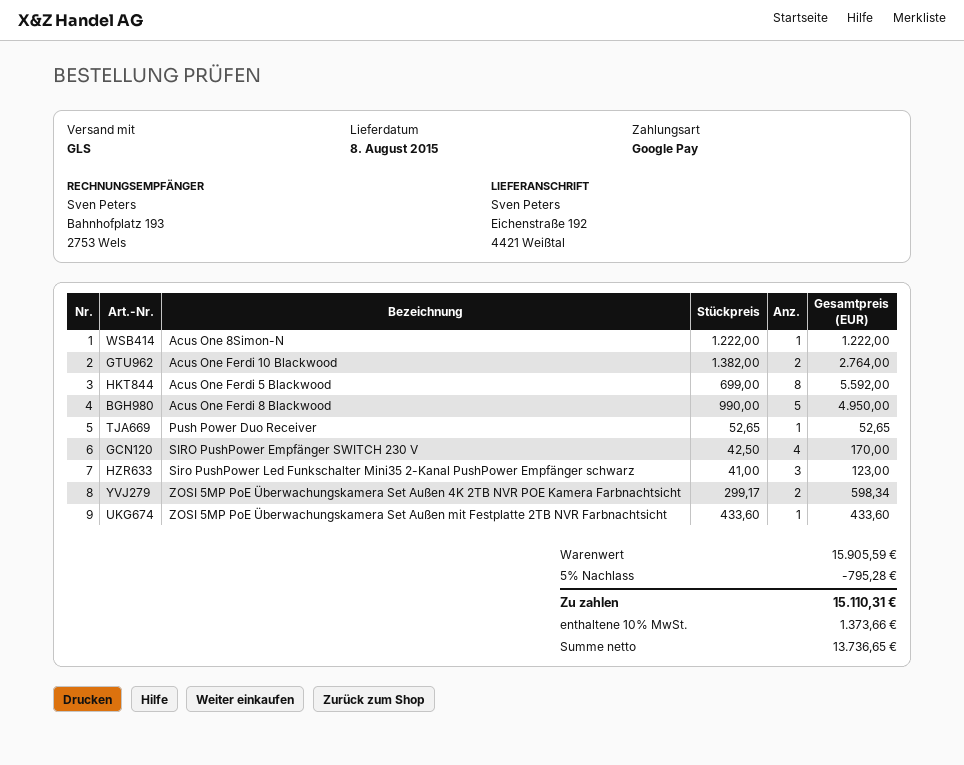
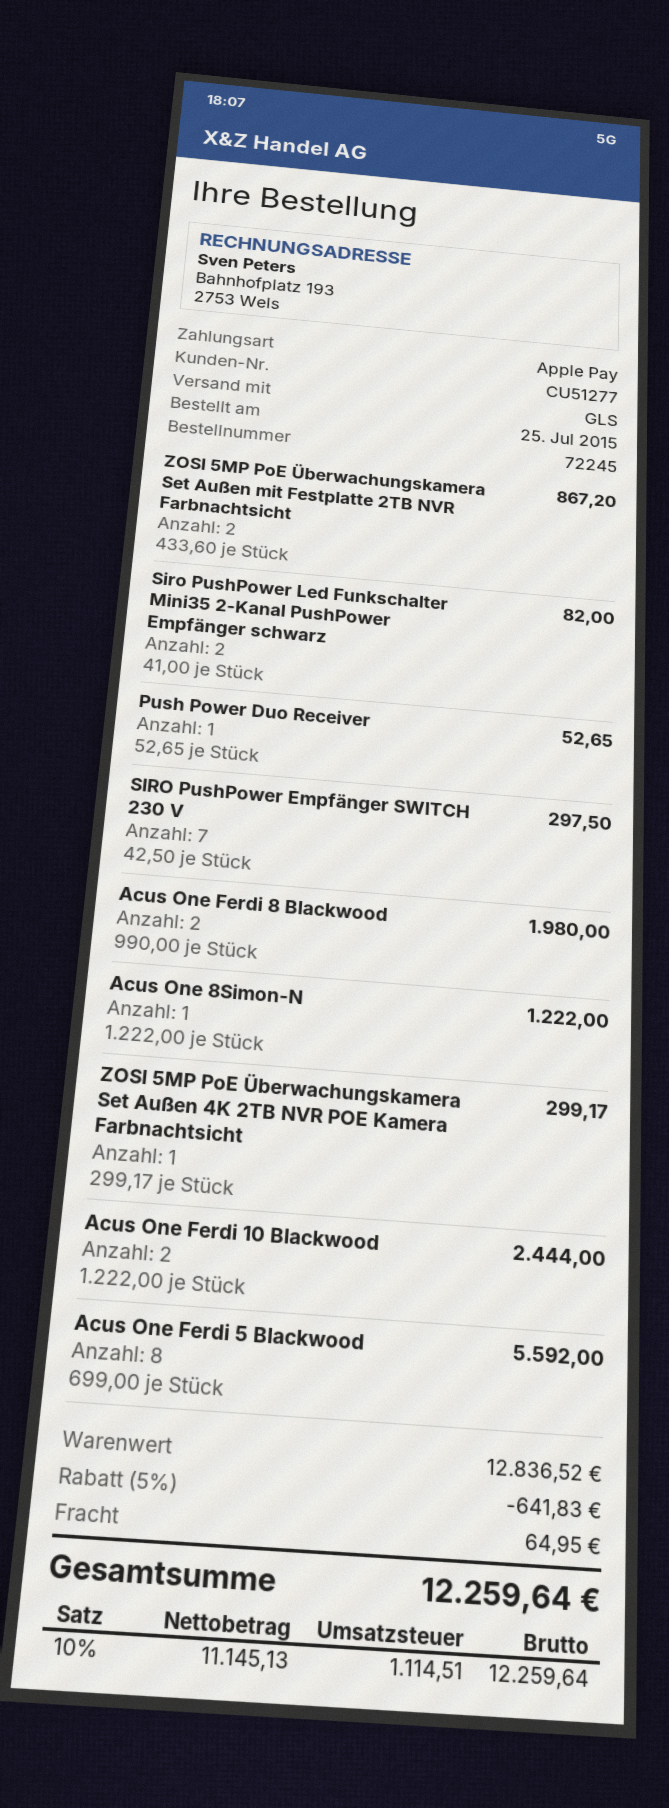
payment method: Google Pay -> Apple Pay
Acus One Ferdi 10 Blackwood: 2 x 1382.00 = 2764.00 -> 2 x 1222.00 = 2444.00
Acus One Ferdi 8 Blackwood: 5 x 990.00 = 4950.00 -> 2 x 990.00 = 1980.00
SIRO PushPower Empfänger SWITCH 230 V: 4 x 42.50 = 170.00 -> 7 x 42.50 = 297.50
Siro PushPower Led Funkschalter Mini35 2-Kanal PushPower Empfänger schwarz: 3 x 41.00 = 123.00 -> 2 x 41.00 = 82.00
ZOSI 5MP PoE Überwachungskamera Set Außen 4K 2TB NVR POE Kamera Farbnachtsicht: 2 x 299.17 = 598.34 -> 1 x 299.17 = 299.17
ZOSI 5MP PoE Überwachungskamera Set Außen mit Festplatte 2TB NVR Farbnachtsicht: 1 x 433.60 = 433.60 -> 2 x 433.60 = 867.20
subtotal: 15905.59 -> 12836.52
discount: 5% = 795.28 -> 5% = 641.83
shipping: none -> 64.95
net: 13736.65 -> 11145.13
tax: 10% = 1373.66 -> 10% = 1114.51
total: 15110.31 -> 12259.64

